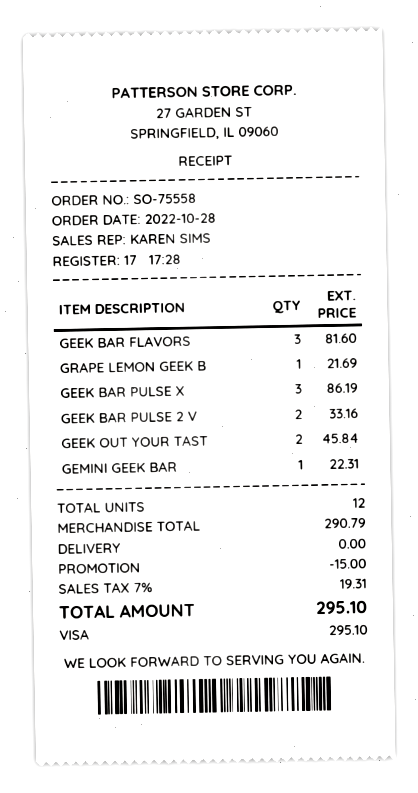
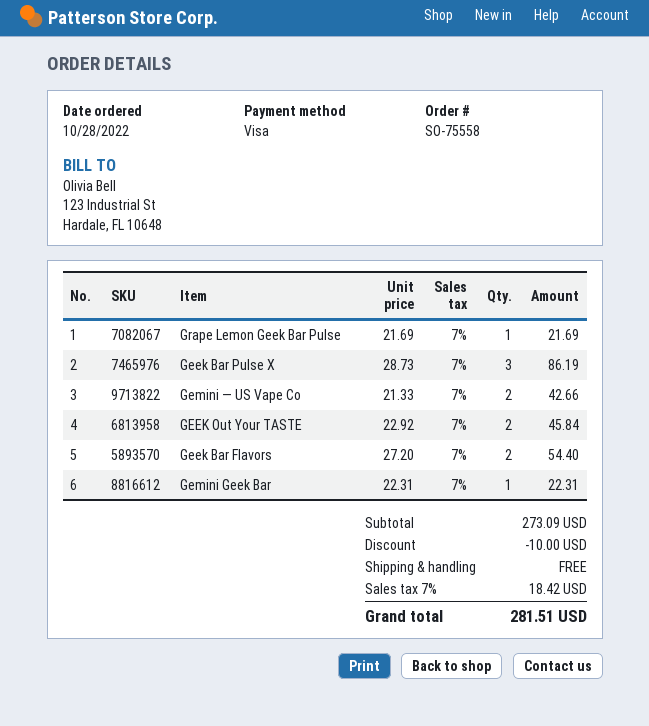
GEEK BAR FLAVORS: 3 for 81.60 -> 2 for 54.40
GEEK BAR PULSE 2 V: 2 for 33.16 -> none
Gemini — US Vape Co: none -> 2 for 42.66
subtotal: 290.79 -> 273.09
discount: 15.00 -> 10.00
tax: 7% = 19.31 -> 7% = 18.42
total: 295.10 -> 281.51

